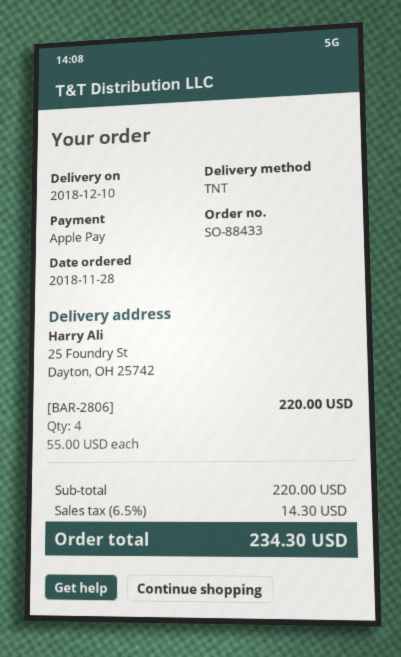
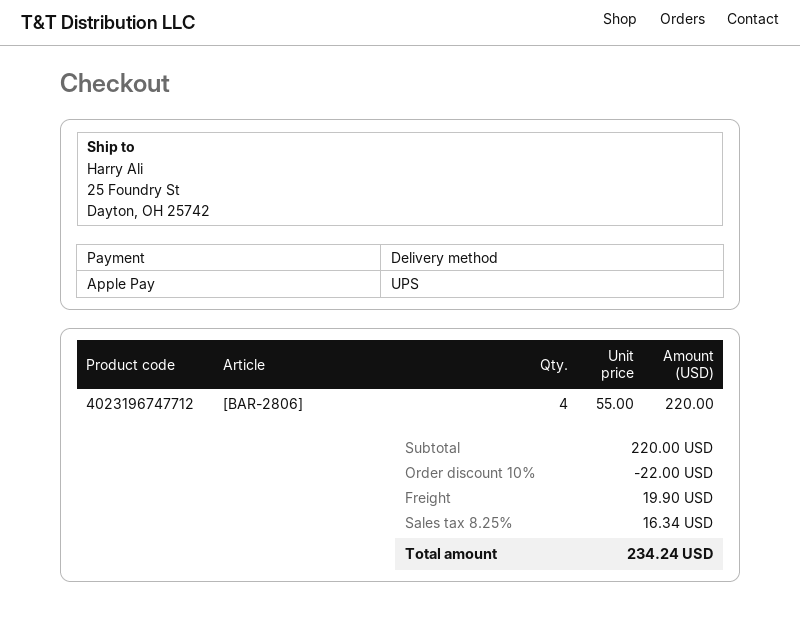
shipping method: TNT -> UPS
discount: none -> 10% = 22.00
shipping: none -> 19.90
tax: 6.5% = 14.30 -> 8.25% = 16.34
total: 234.30 -> 234.24

